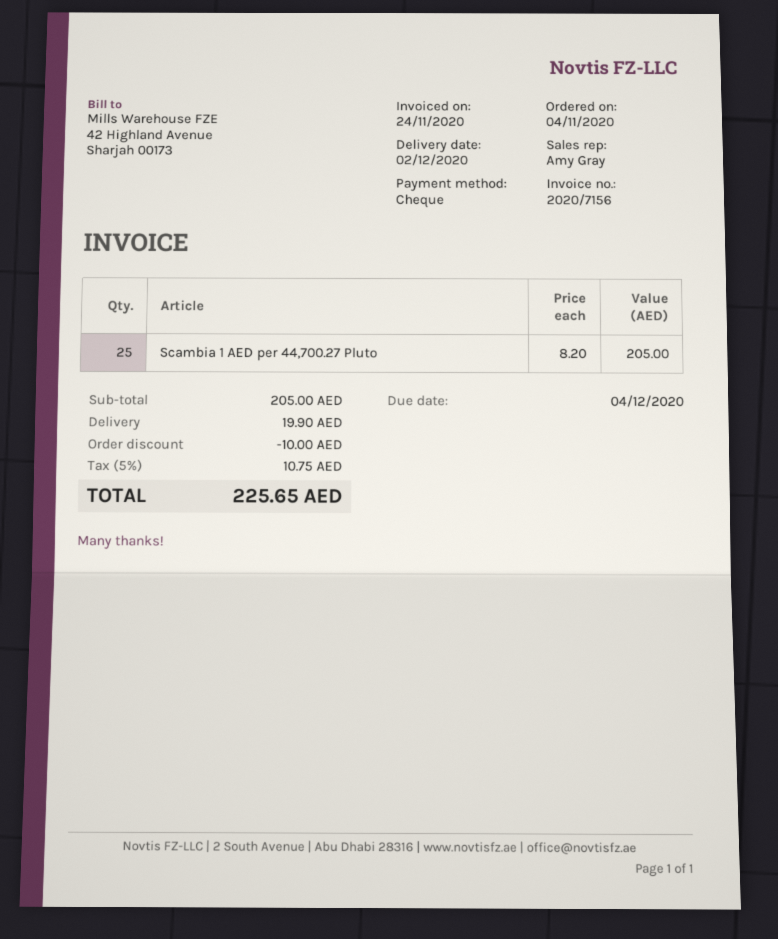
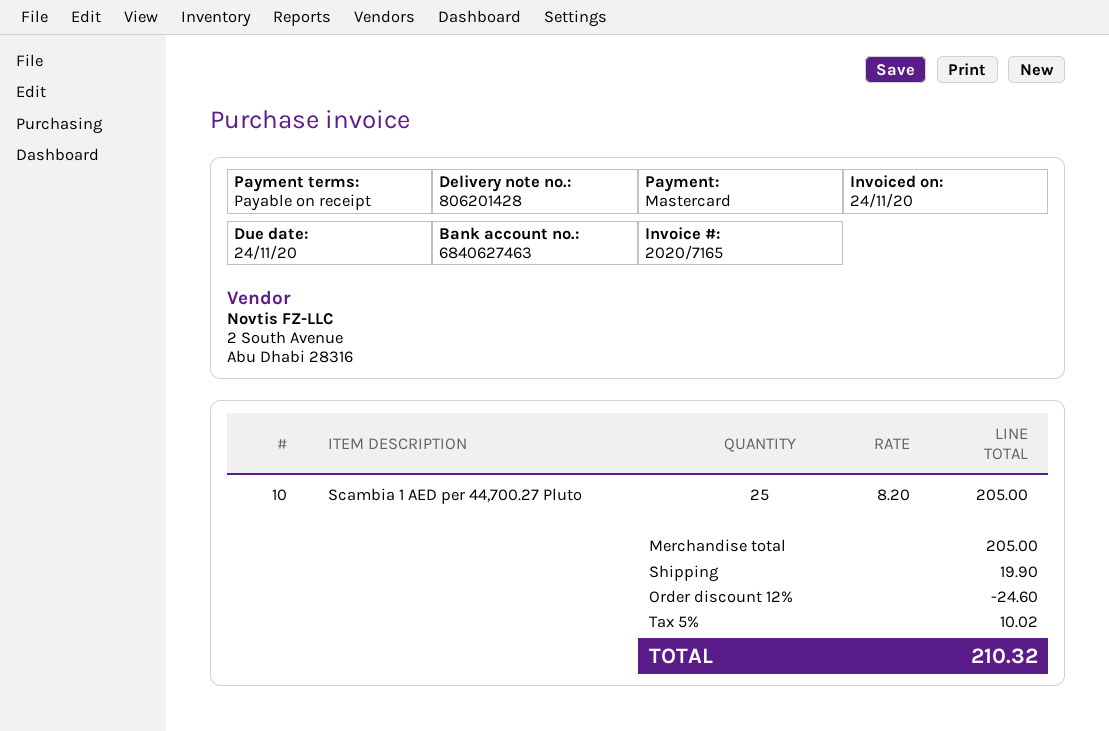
invoice number: 2020/7156 -> 2020/7165
due date: 2020-12-04 -> 2020-11-24
payment method: cheque -> Mastercard
discount: 10.00 -> 24.60
tax: 5% = 10.75 -> 5% = 10.02
total: 225.65 -> 210.32

